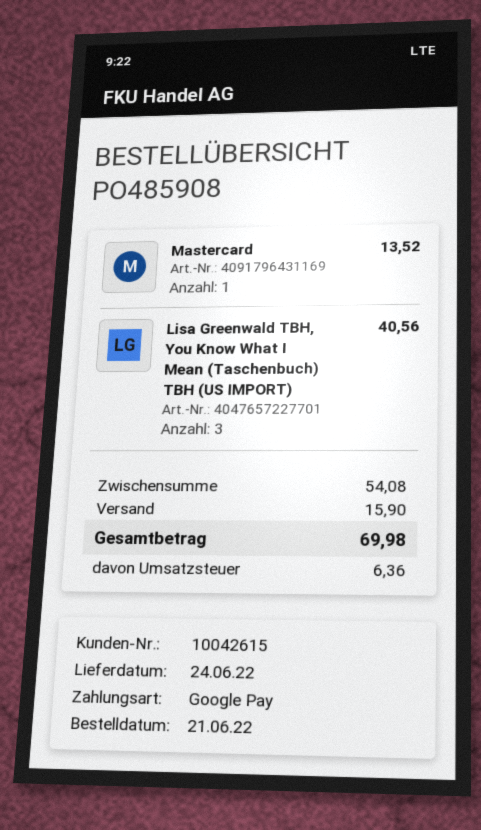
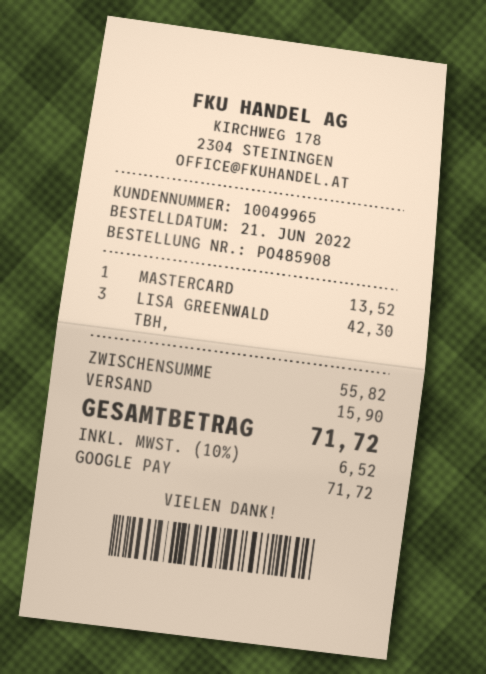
customer number: 10042615 -> 10049965
Lisa Greenwald TBH, You Know What I Mean (Taschenbuch) TBH (US IMPORT): 3 for 40.56 -> 3 for 42.30
subtotal: 54.08 -> 55.82
tax: 6.36 -> 6.52
total: 69.98 -> 71.72

